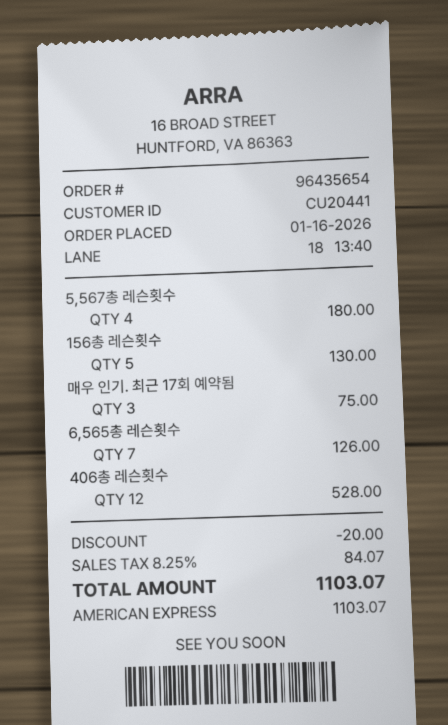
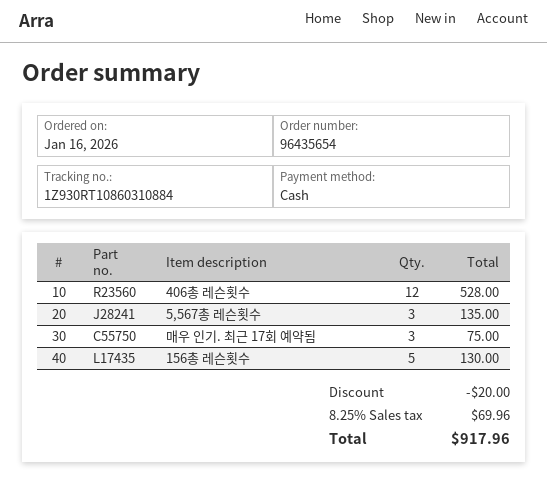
payment method: American Express -> cash
5,567총 레슨횟수: 4 for 180.00 -> 3 for 135.00
6,565총 레슨횟수: 7 for 126.00 -> none
tax: 8.25% = 84.07 -> 8.25% = 69.96
total: 1103.07 -> 917.96

